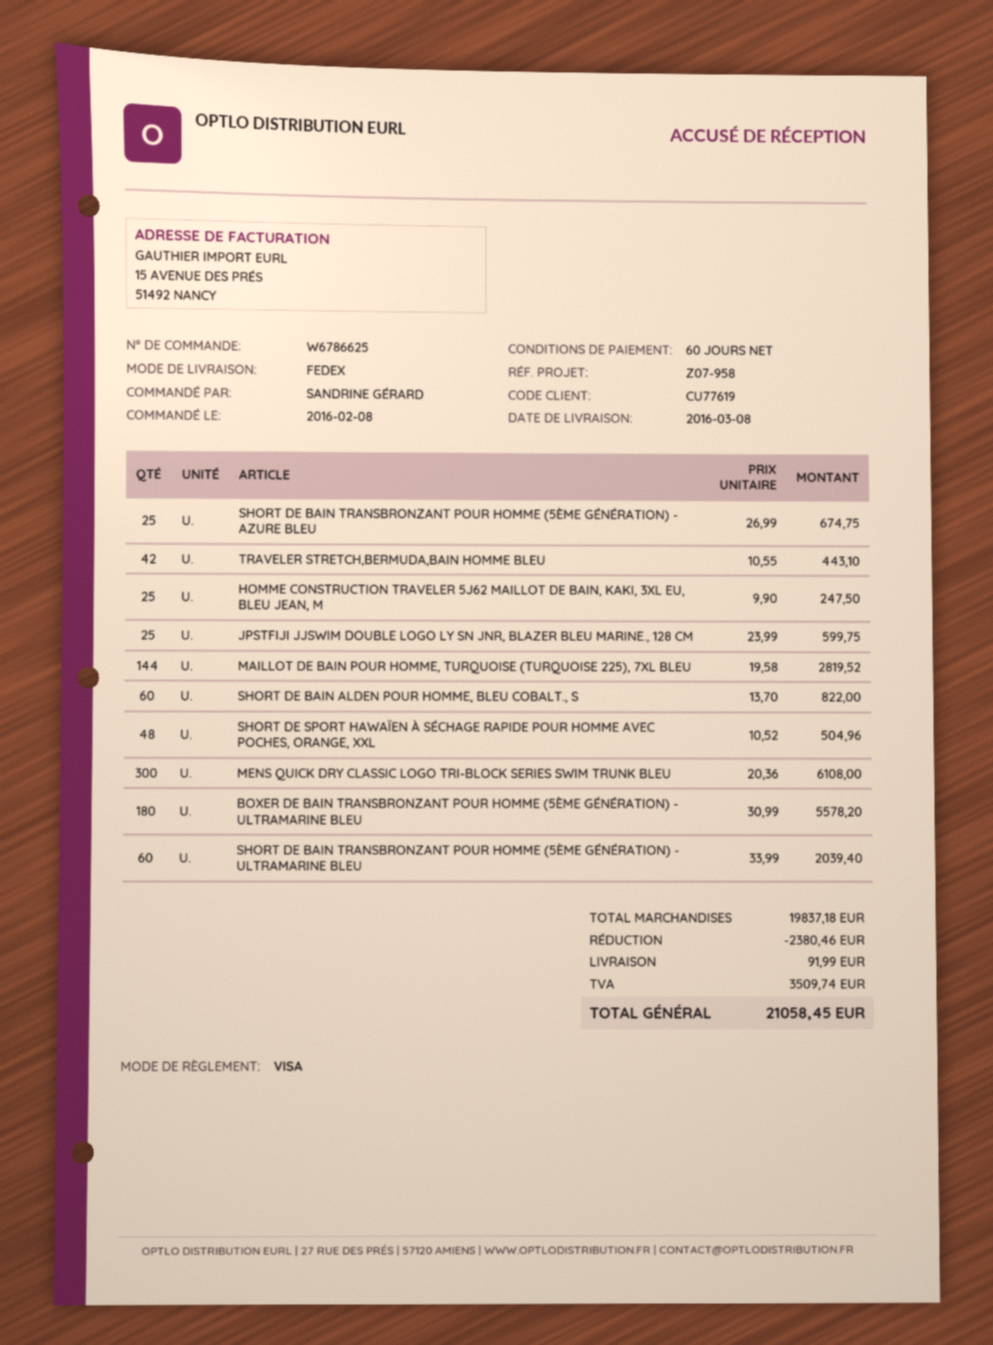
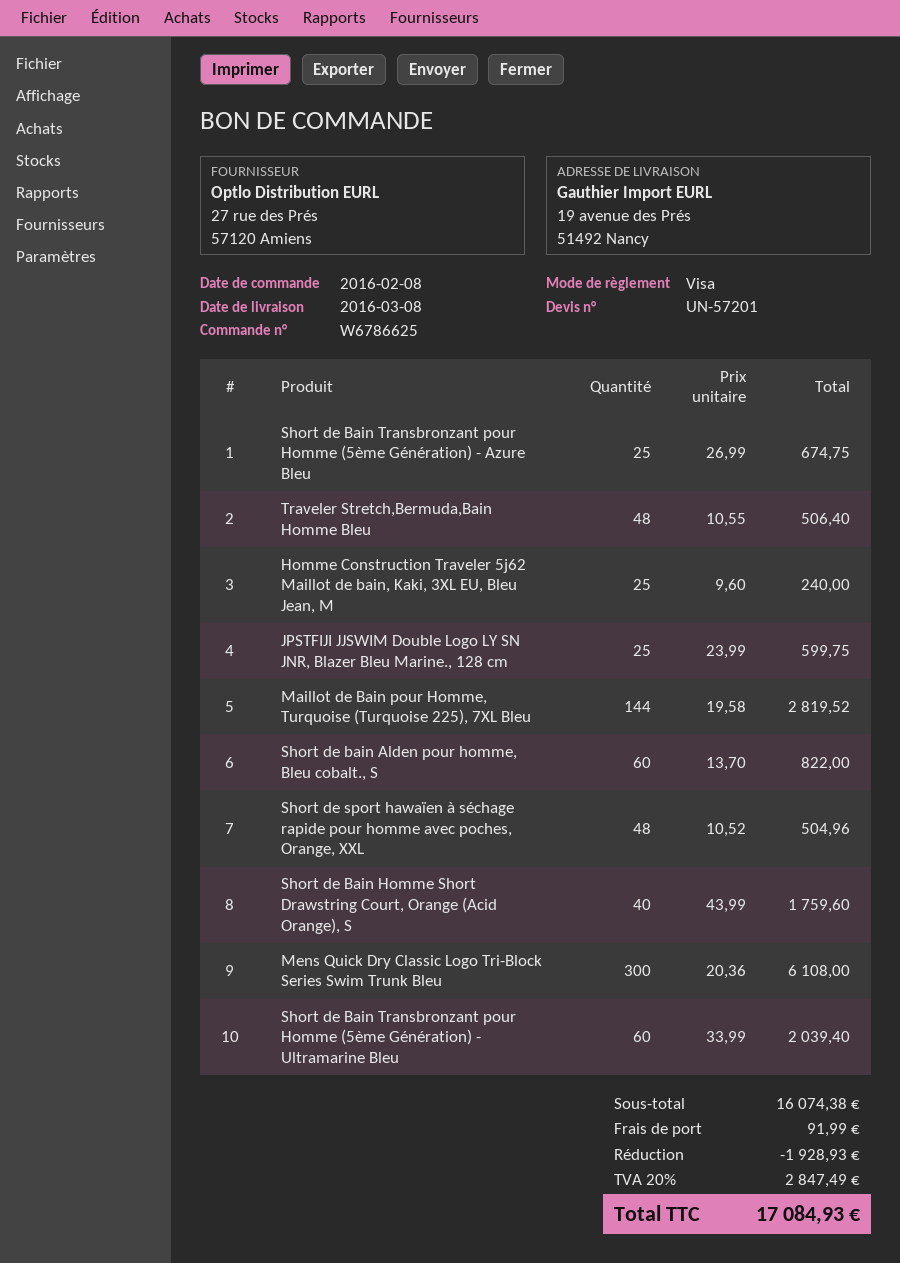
TRAVELER STRETCH,BERMUDA,BAIN HOMME BLEU: 42 x 10.55 = 443.10 -> 48 x 10.55 = 506.40
HOMME CONSTRUCTION TRAVELER 5J62 MAILLOT DE BAIN, KAKI, 3XL EU, BLEU JEAN, M: 25 x 9.90 = 247.50 -> 25 x 9.60 = 240.00
BOXER DE BAIN TRANSBRONZANT POUR HOMME (5ÈME GÉNÉRATION) - ULTRAMARINE BLEU: 180 x 30.99 = 5578.20 -> none
Short de Bain Homme Short Drawstring Court, Orange (Acid Orange), S: none -> 40 x 43.99 = 1759.60
subtotal: 19837.18 -> 16074.38
discount: 2380.46 -> 1928.93
tax: 3509.74 -> 2847.49
total: 21058.45 -> 17084.93

